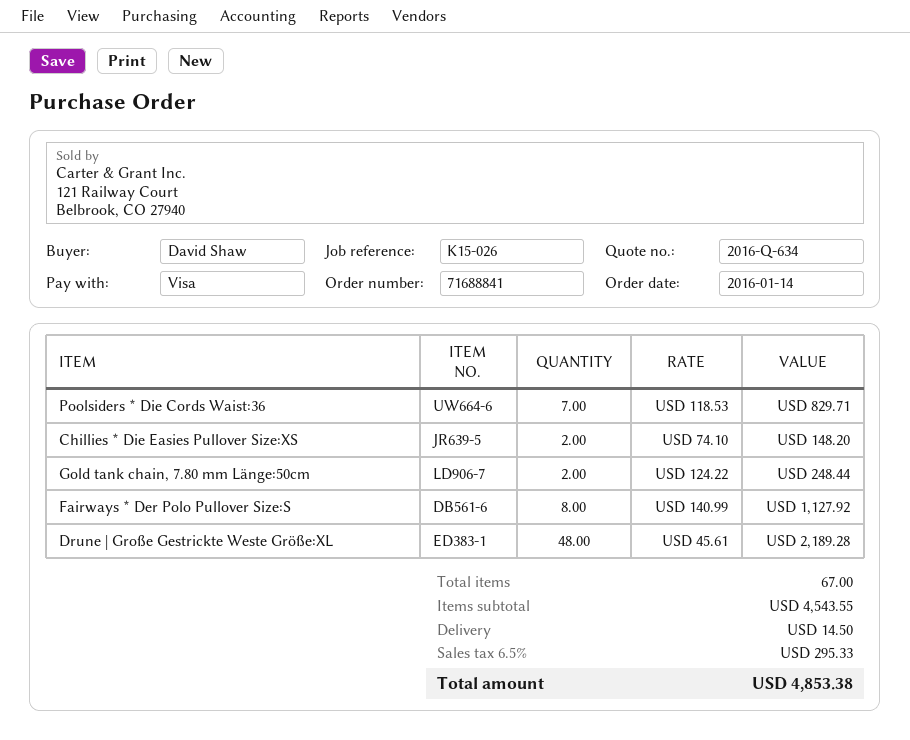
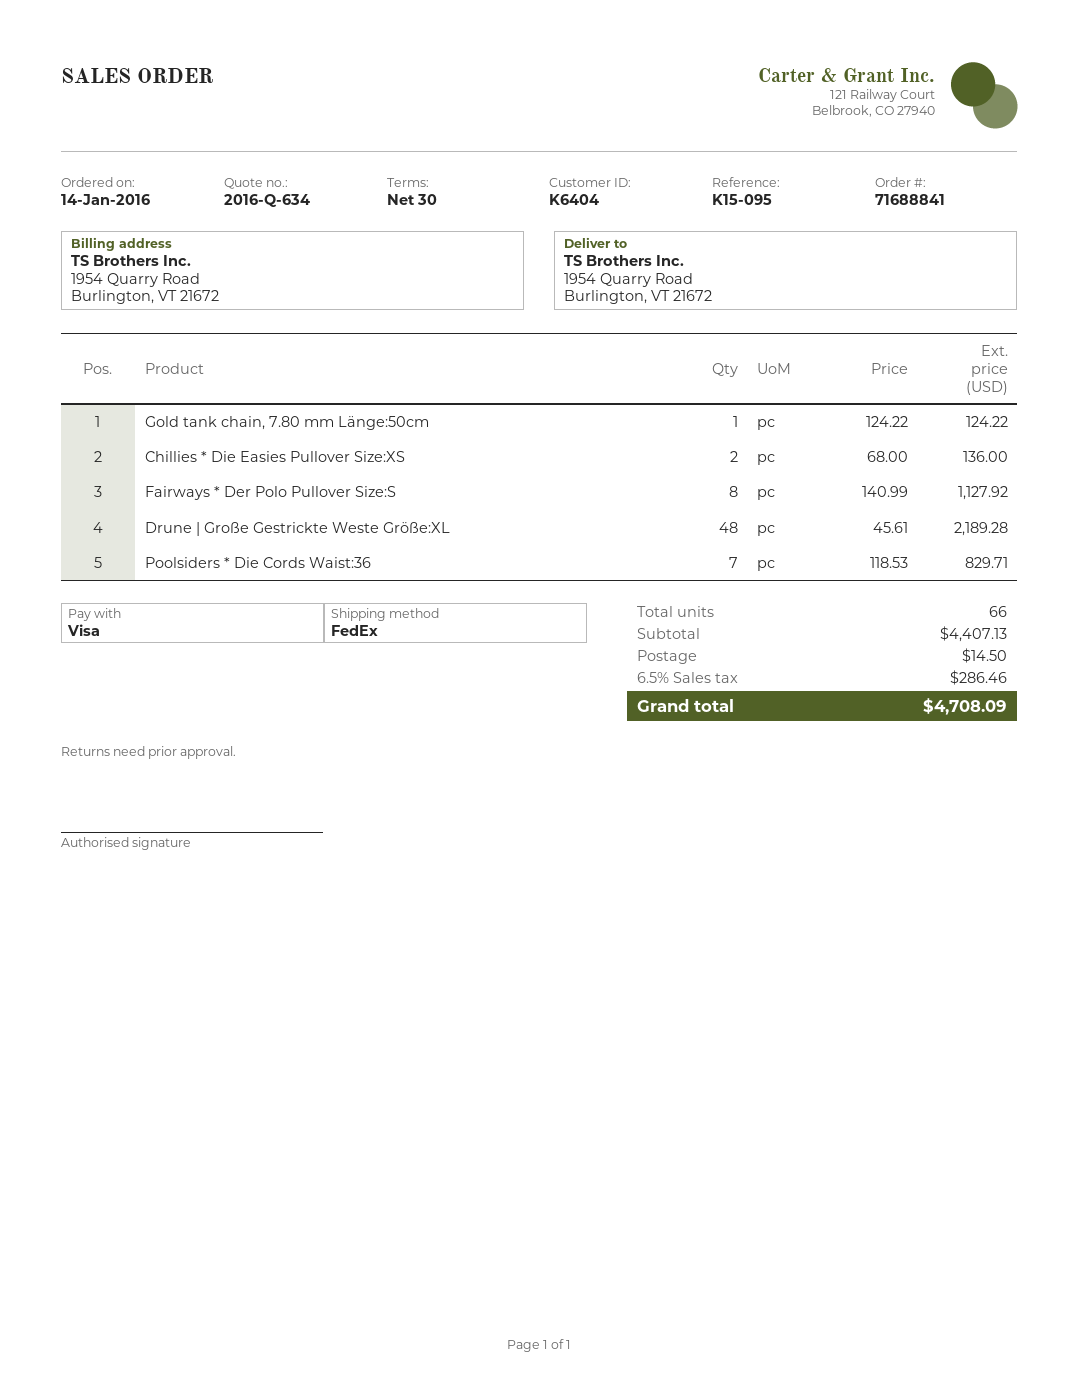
reference: K15-026 -> K15-095
Chillies * Die Easies Pullover Size:XS: 2 x 74.10 = 148.20 -> 2 x 68.00 = 136.00
Gold tank chain, 7.80 mm Länge:50cm: 2 x 124.22 = 248.44 -> 1 x 124.22 = 124.22
total quantity: 67 -> 66
subtotal: 4543.55 -> 4407.13
tax: 6.5% = 295.33 -> 6.5% = 286.46
total: 4853.38 -> 4708.09

